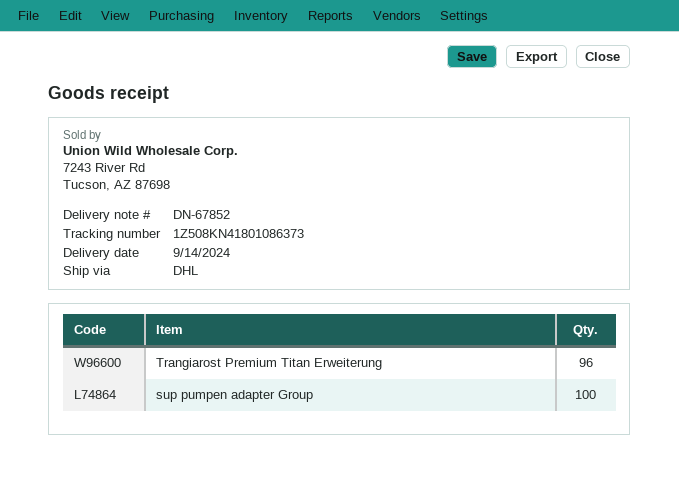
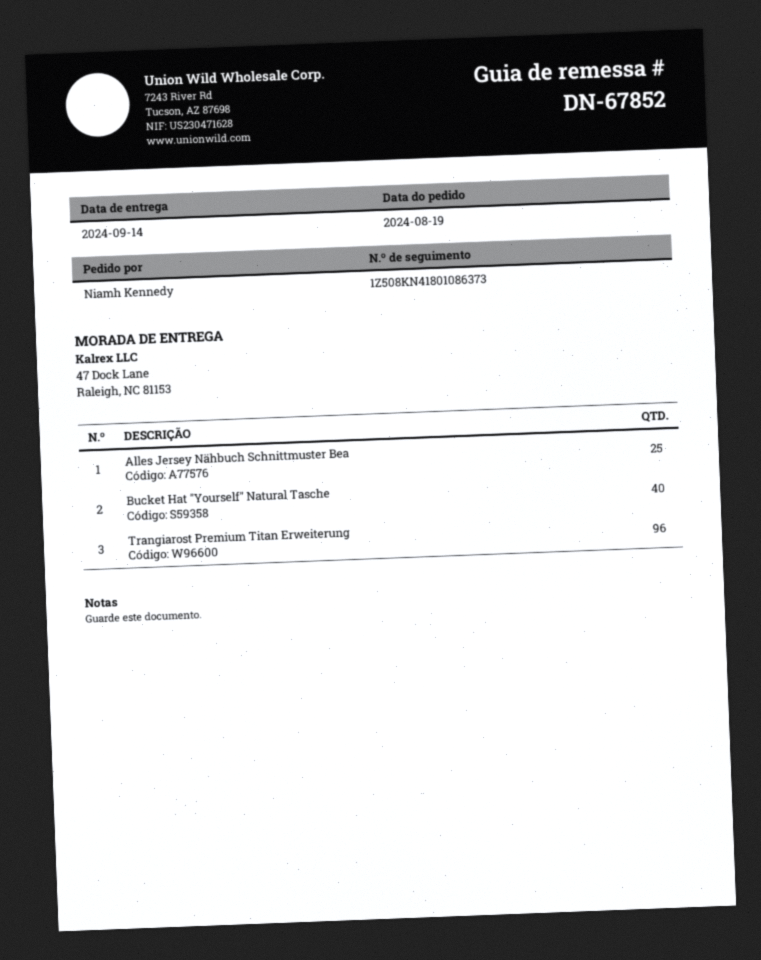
sup pumpen adapter Group: 100 -> none
Alles Jersey Nähbuch Schnittmuster Bea: none -> 25
Bucket Hat "Yourself" Natural Tasche: none -> 40

